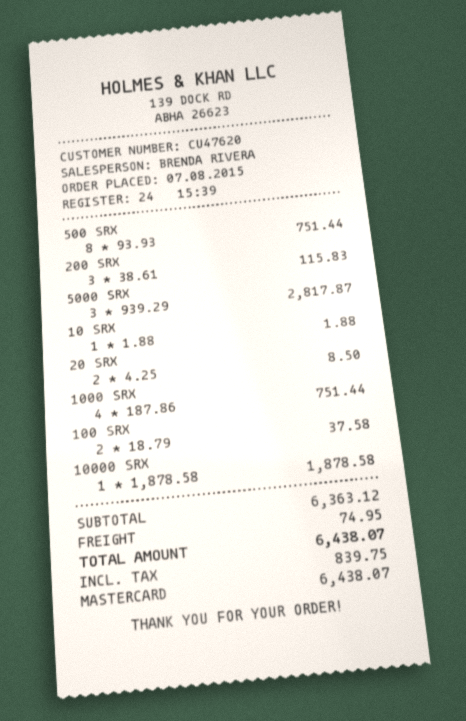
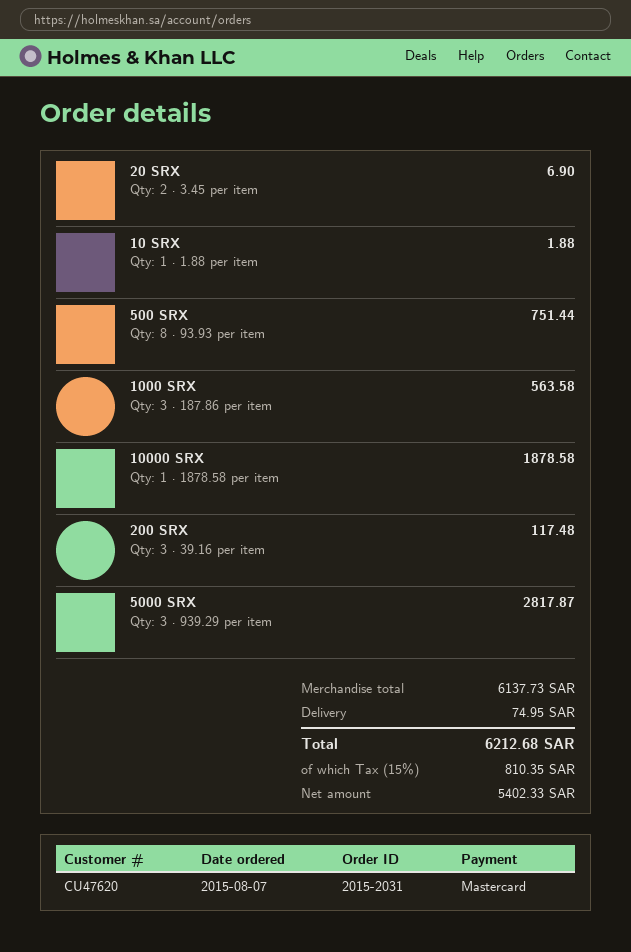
200 SRX: 3 x 38.61 = 115.83 -> 3 x 39.16 = 117.48
20 SRX: 2 x 4.25 = 8.50 -> 2 x 3.45 = 6.90
1000 SRX: 4 x 187.86 = 751.44 -> 3 x 187.86 = 563.58
100 SRX: 2 x 18.79 = 37.58 -> none
subtotal: 6363.12 -> 6137.73
tax: 839.75 -> 810.35
total: 6438.07 -> 6212.68

